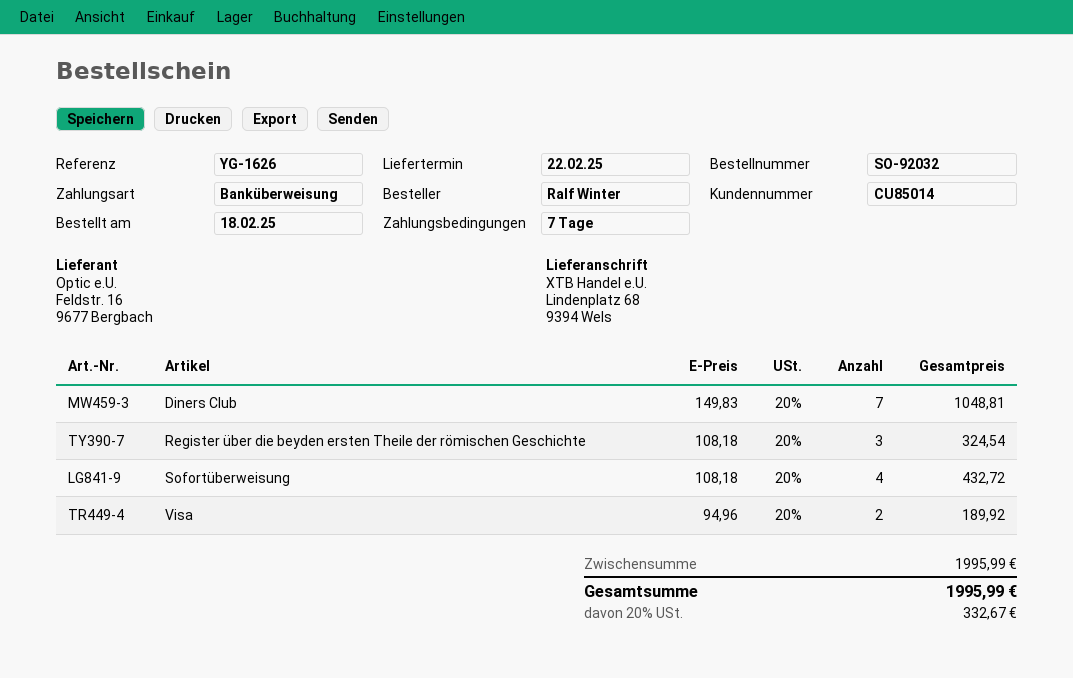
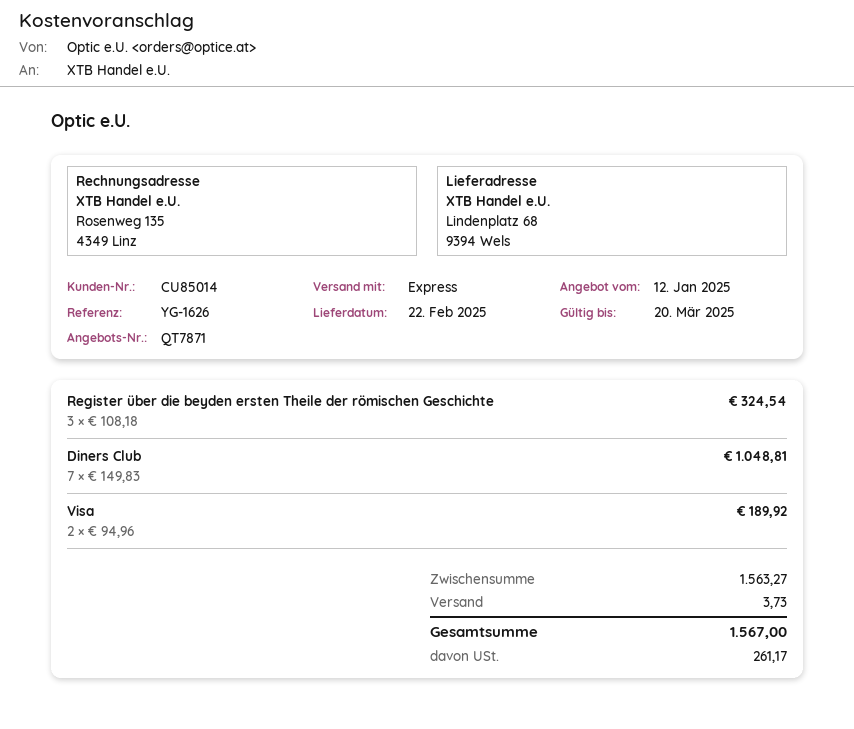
Sofortüberweisung: 4 x 108.18 = 432.72 -> none
subtotal: 1995.99 -> 1563.27
shipping: none -> 3.73
tax: 332.67 -> 261.17
total: 1995.99 -> 1567.00

